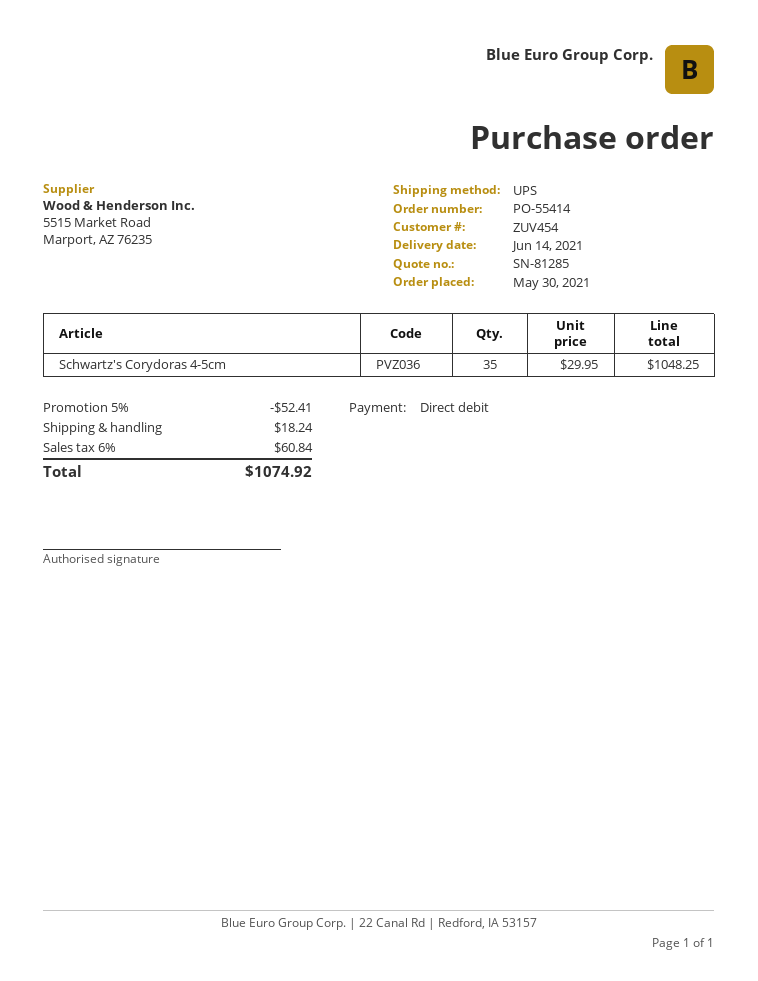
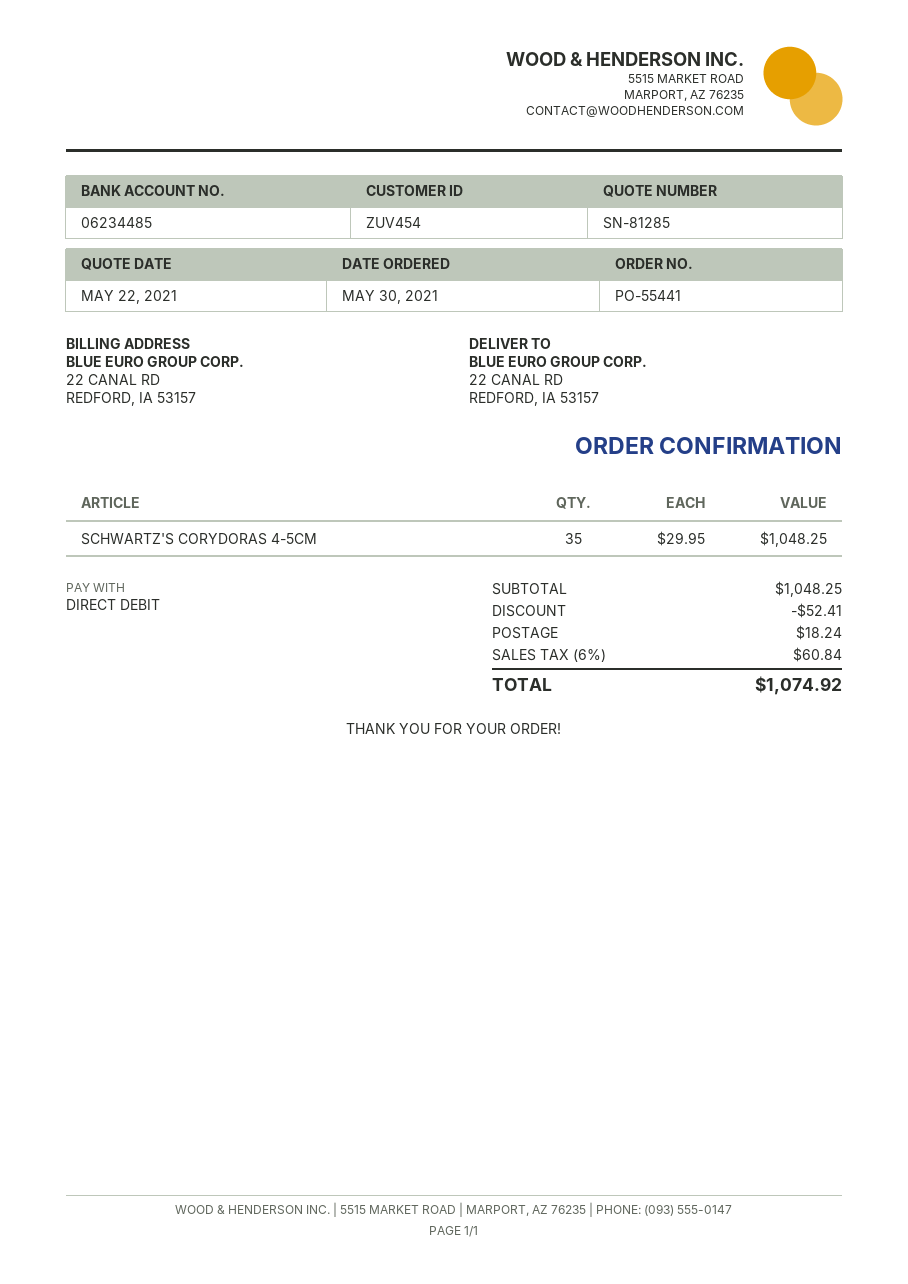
order number: PO-55414 -> PO-55441

